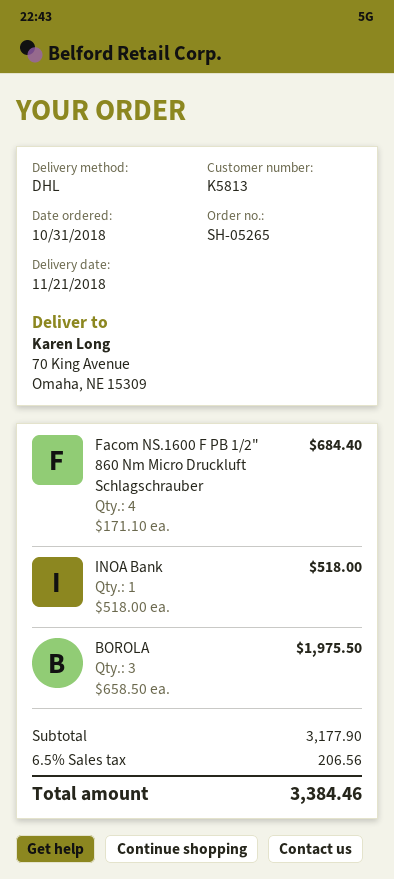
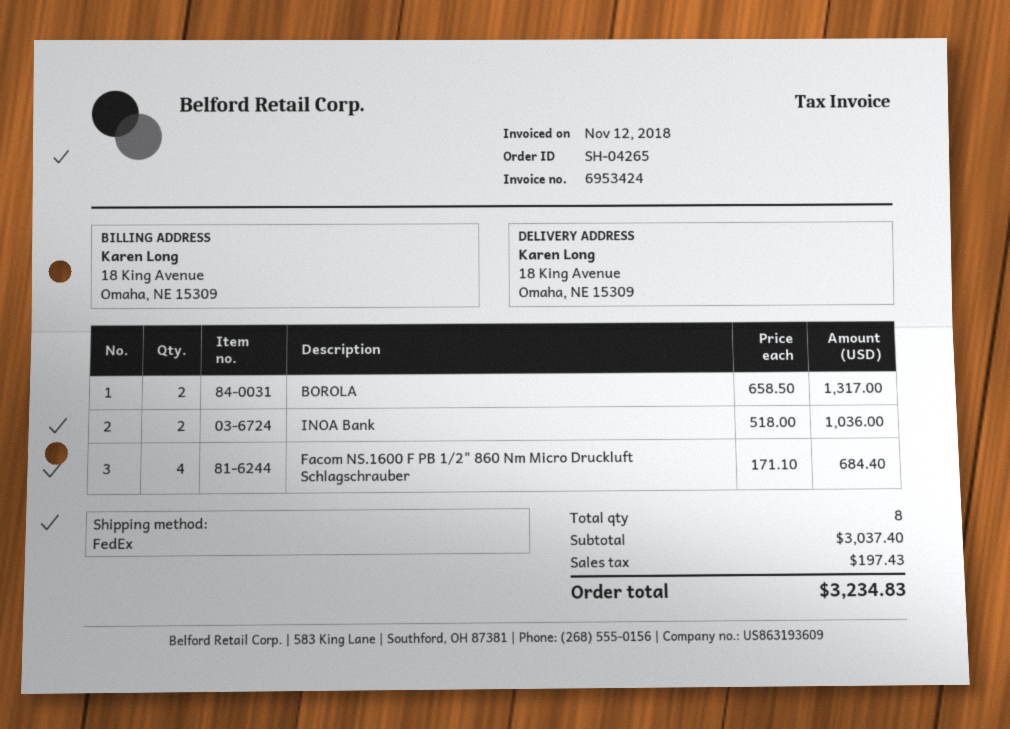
order number: SH-05265 -> SH-04265
shipping method: DHL -> FedEx
ship to: 70 King Avenue, Omaha, NE 15309 -> 18 King Avenue, Omaha, NE 15309
INOA Bank: 1 x 518.00 = 518.00 -> 2 x 518.00 = 1036.00
BOROLA: 3 x 658.50 = 1975.50 -> 2 x 658.50 = 1317.00
subtotal: 3177.90 -> 3037.40
tax: 206.56 -> 197.43
total: 3384.46 -> 3234.83

